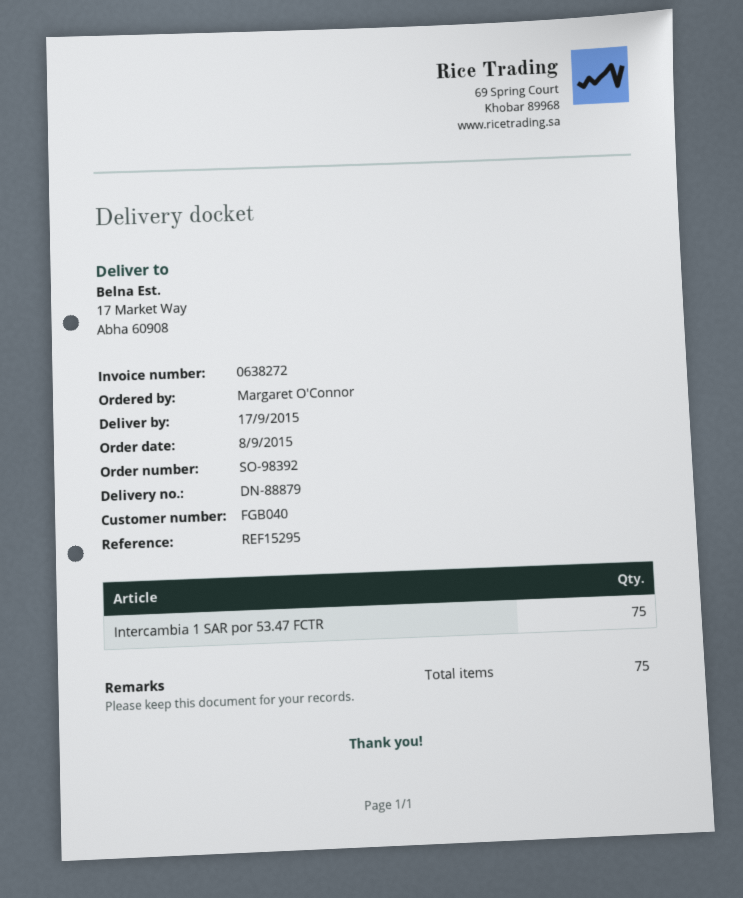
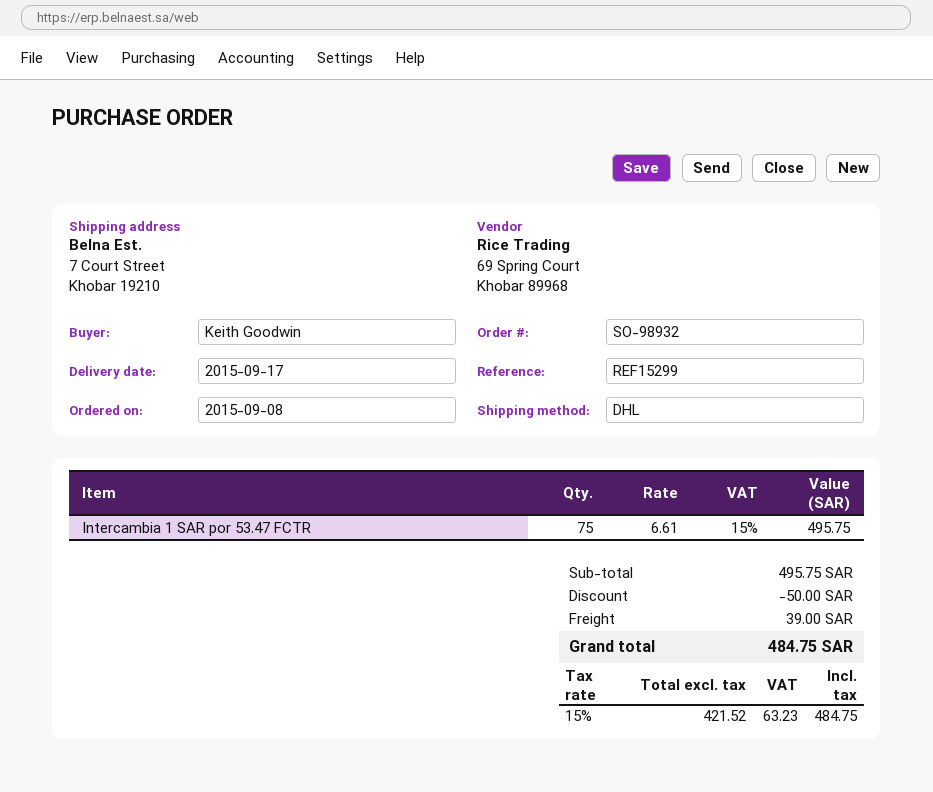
order number: SO-98392 -> SO-98932
reference: REF15295 -> REF15299
ordered by: Margaret O'Connor -> Keith Goodwin
ship to: 17 Market Way, Abha 60908 -> 7 Court Street, Khobar 19210

